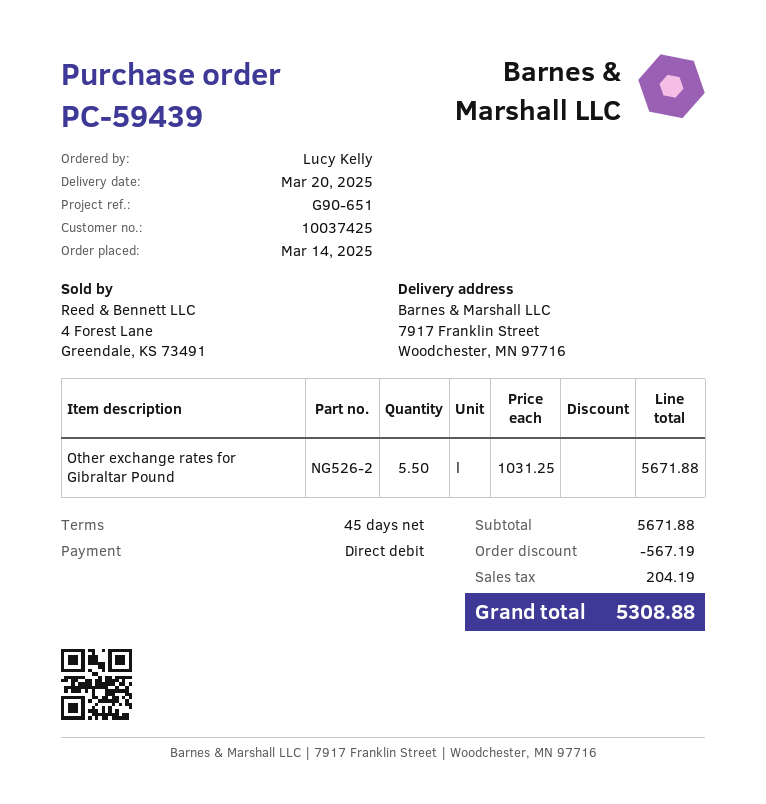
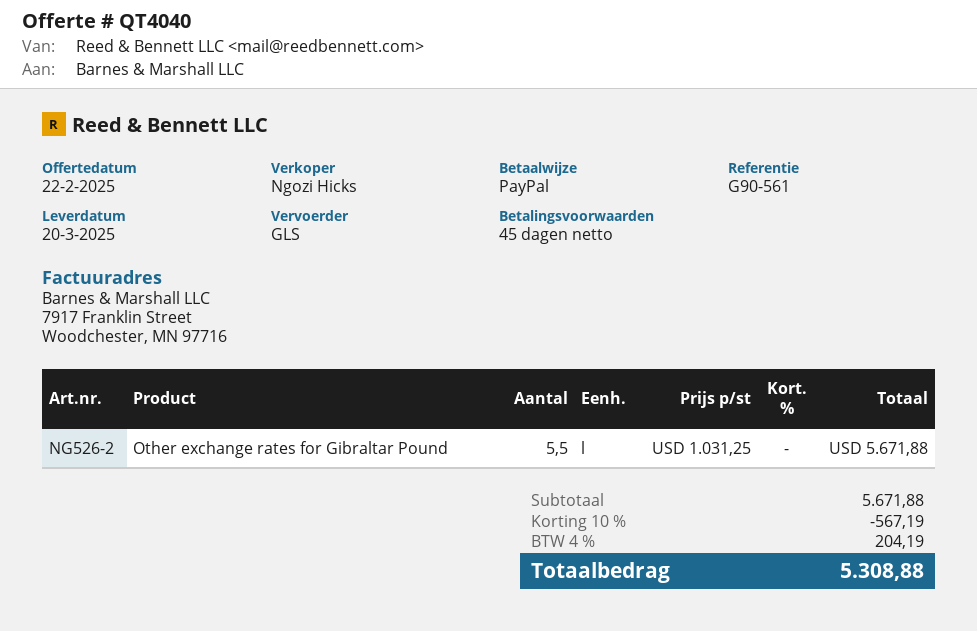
reference: G90-651 -> G90-561
payment method: direct debit -> PayPal

